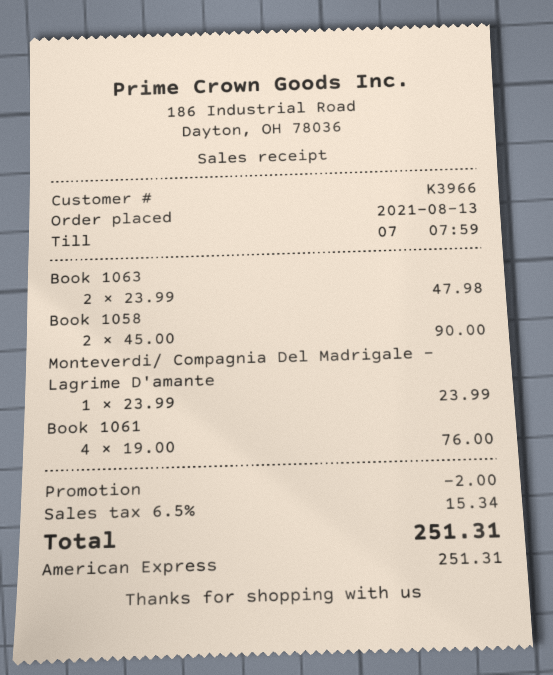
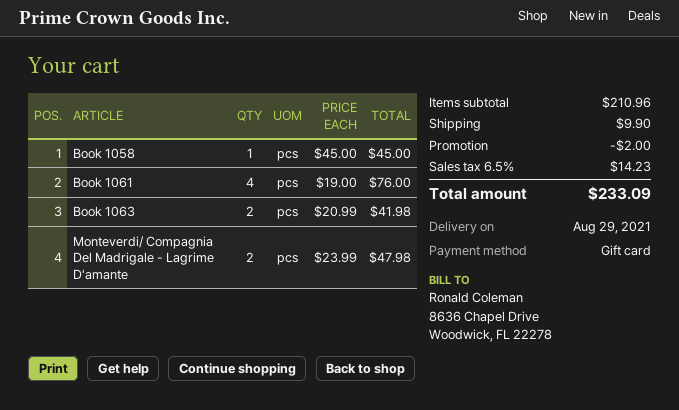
payment method: American Express -> gift card
Book 1063: 2 x 23.99 = 47.98 -> 2 x 20.99 = 41.98
Book 1058: 2 x 45.00 = 90.00 -> 1 x 45.00 = 45.00
Monteverdi/ Compagnia Del Madrigale - Lagrime D'amante: 1 x 23.99 = 23.99 -> 2 x 23.99 = 47.98
shipping: none -> 9.90
tax: 6.5% = 15.34 -> 6.5% = 14.23
total: 251.31 -> 233.09

